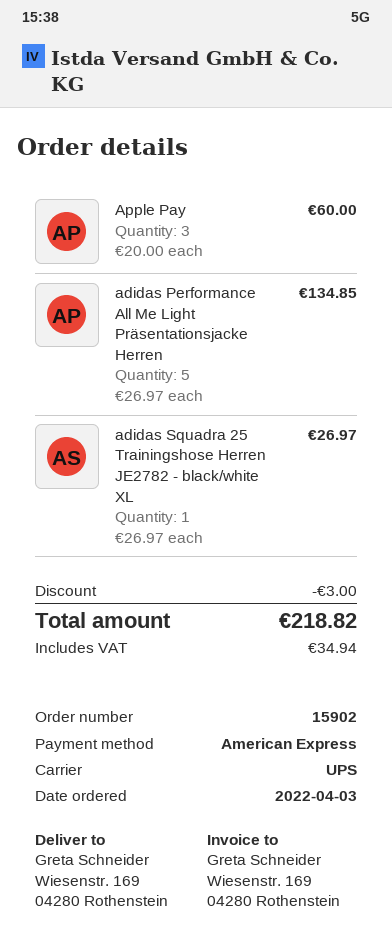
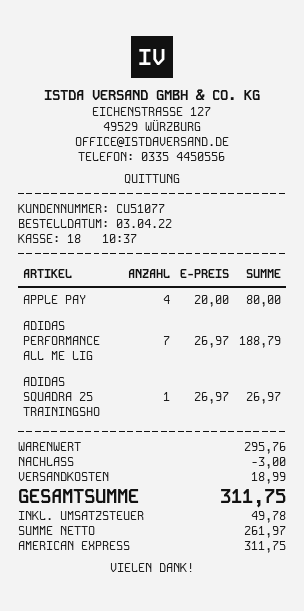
Apple Pay: 3 x 20.00 = 60.00 -> 4 x 20.00 = 80.00
adidas Performance All Me Light Präsentationsjacke Herren: 5 x 26.97 = 134.85 -> 7 x 26.97 = 188.79
shipping: none -> 18.99
tax: 34.94 -> 49.78
total: 218.82 -> 311.75

